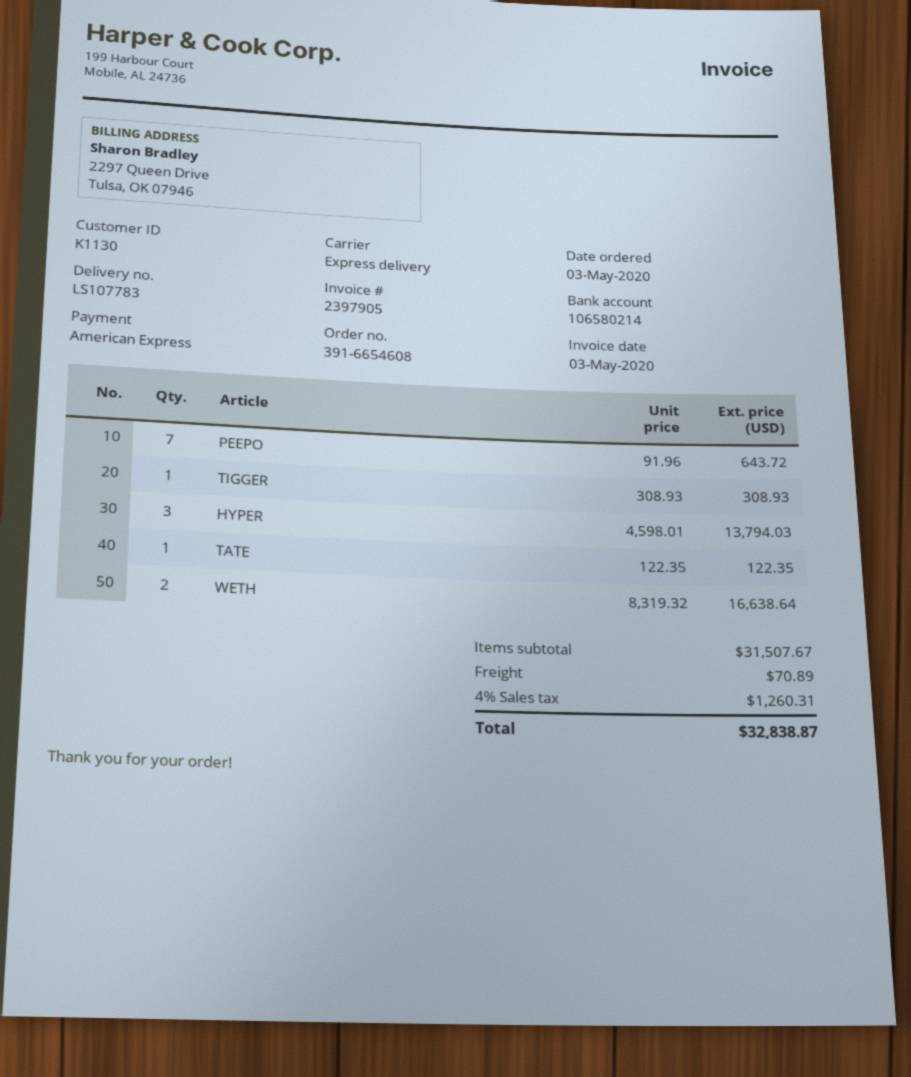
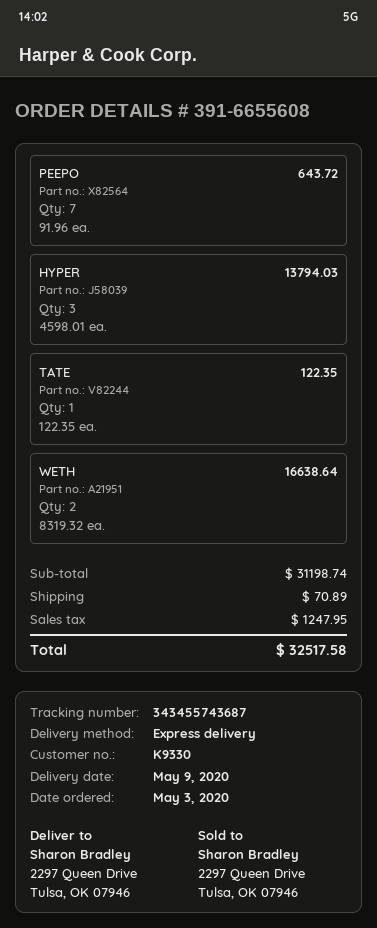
order number: 391-6654608 -> 391-6655608
customer number: K1130 -> K9330
TIGGER: 1 x 308.93 = 308.93 -> none
subtotal: 31507.67 -> 31198.74
tax: 1260.31 -> 1247.95
total: 32838.87 -> 32517.58

